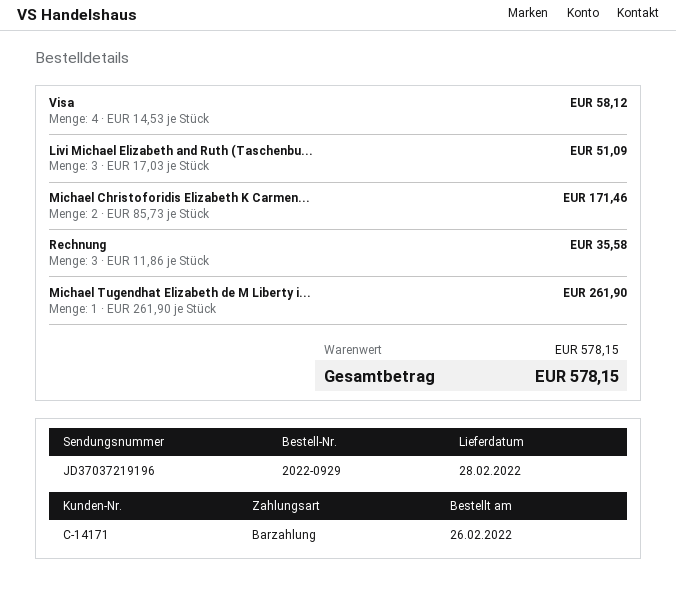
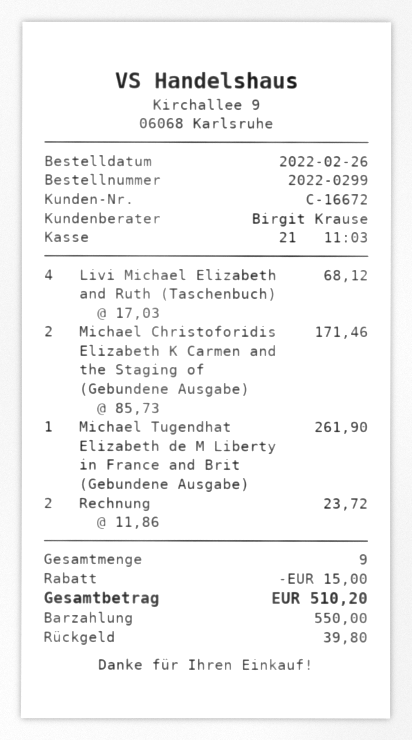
order number: 2022-0929 -> 2022-0299
customer number: C-14171 -> C-16672
Visa: 4 x 14.53 = 58.12 -> none
Livi Michael Elizabeth and Ruth (Taschenbu...: 3 x 17.03 = 51.09 -> 4 x 17.03 = 68.12
Rechnung: 3 x 11.86 = 35.58 -> 2 x 11.86 = 23.72
discount: none -> 15.00
total: 578.15 -> 510.20

